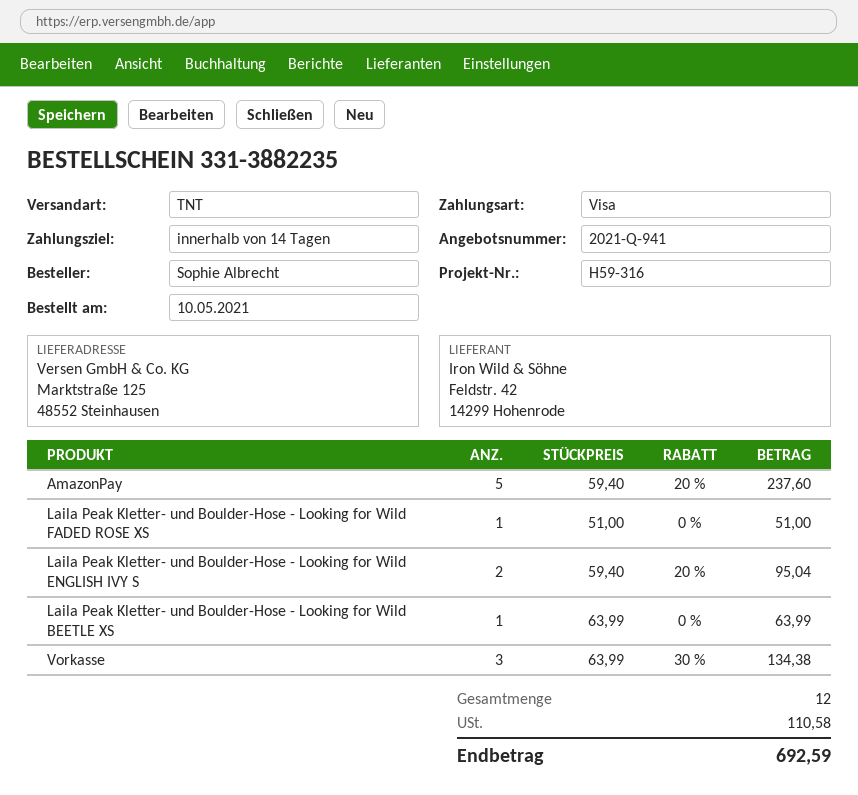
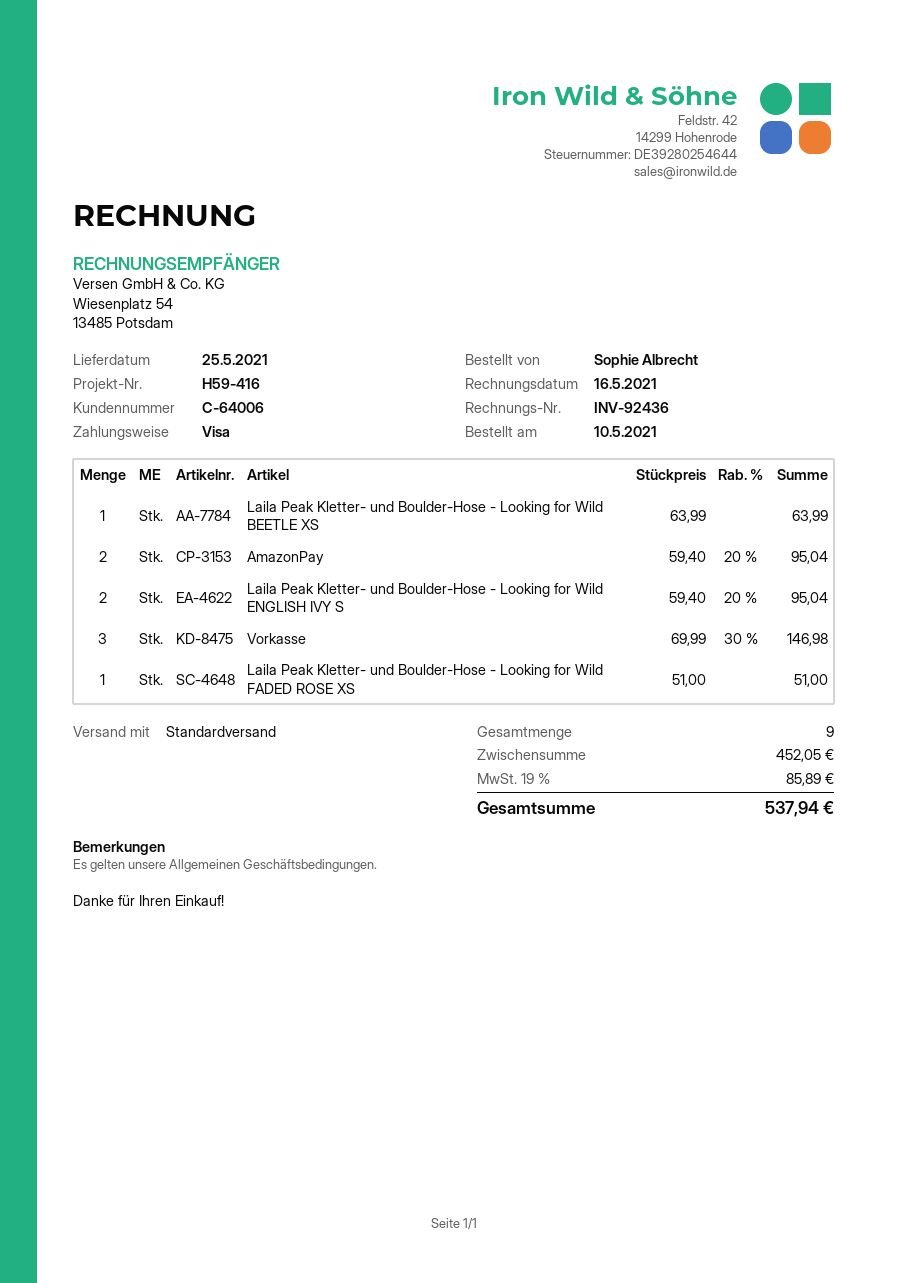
reference: H59-316 -> H59-416
shipping method: TNT -> standard
AmazonPay: 5 x 59.40 - 20% = 237.60 -> 2 x 59.40 - 20% = 95.04
Vorkasse: 3 x 63.99 - 30% = 134.38 -> 3 x 69.99 - 30% = 146.98
total quantity: 12 -> 9
tax: 110.58 -> 85.89
total: 692.59 -> 537.94

